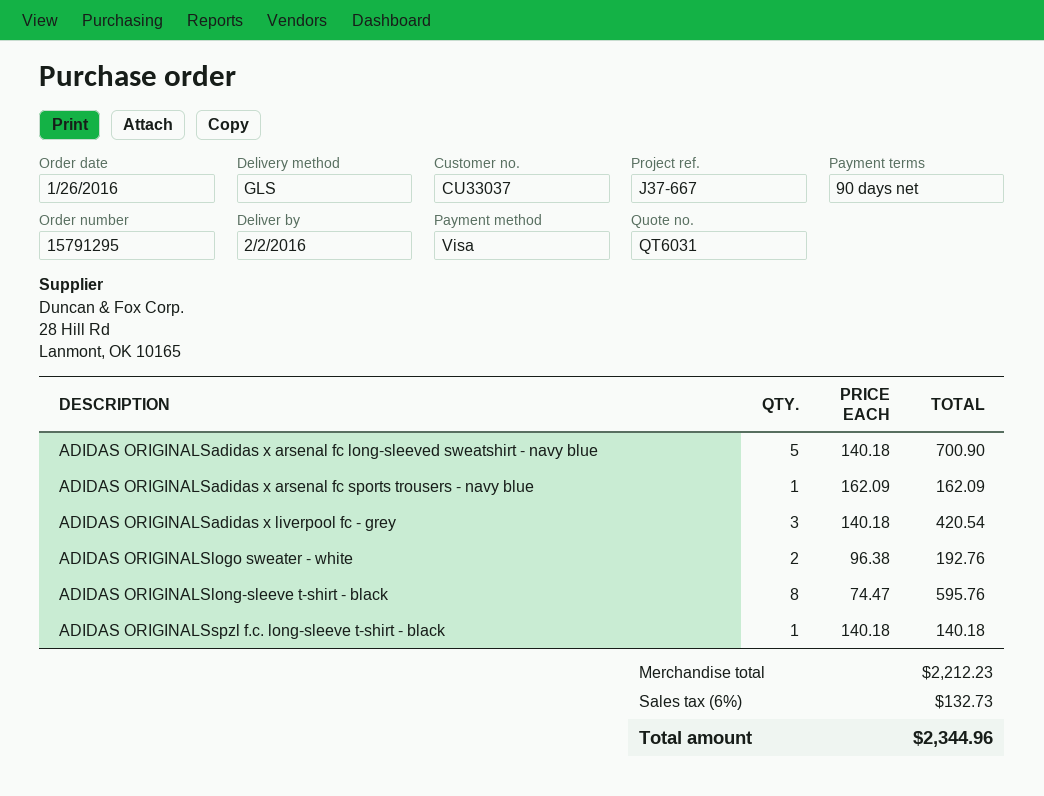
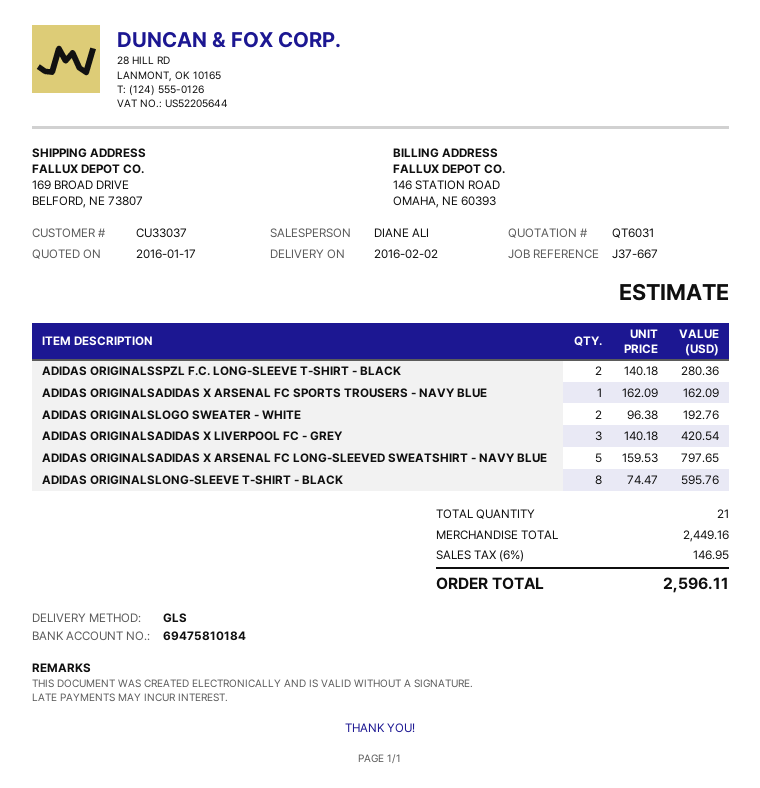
ADIDAS ORIGINALSadidas x arsenal fc long-sleeved sweatshirt - navy blue: 5 x 140.18 = 700.90 -> 5 x 159.53 = 797.65
ADIDAS ORIGINALSspzl f.c. long-sleeve t-shirt - black: 1 x 140.18 = 140.18 -> 2 x 140.18 = 280.36
subtotal: 2212.23 -> 2449.16
tax: 6% = 132.73 -> 6% = 146.95
total: 2344.96 -> 2596.11

